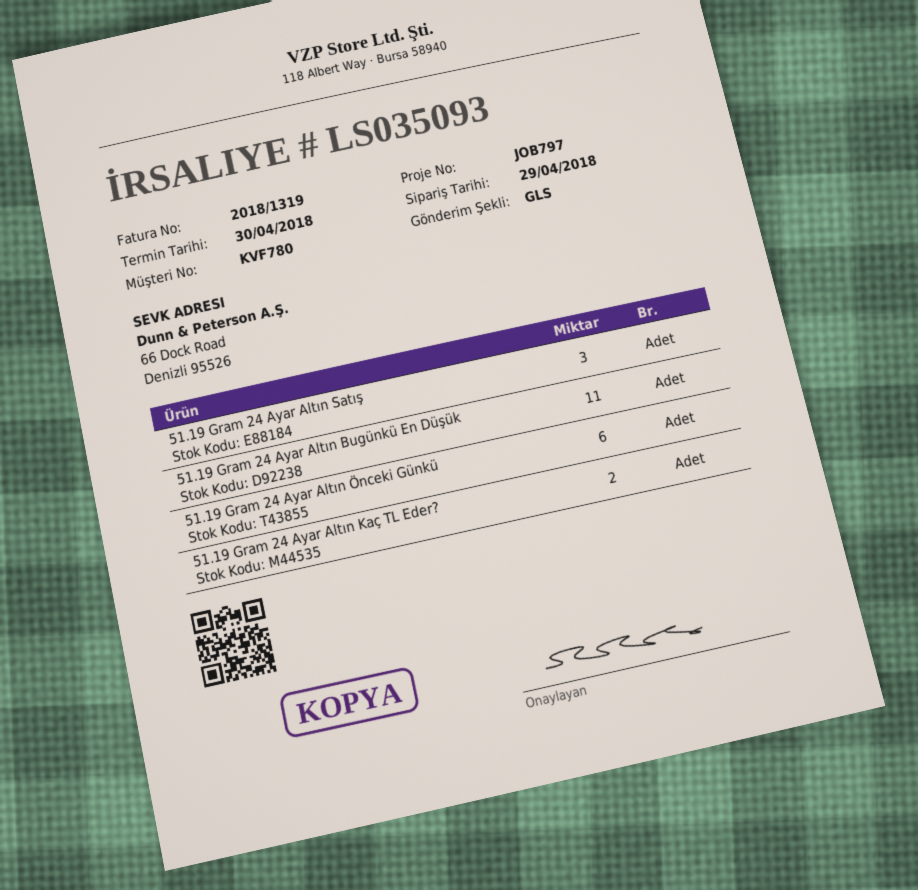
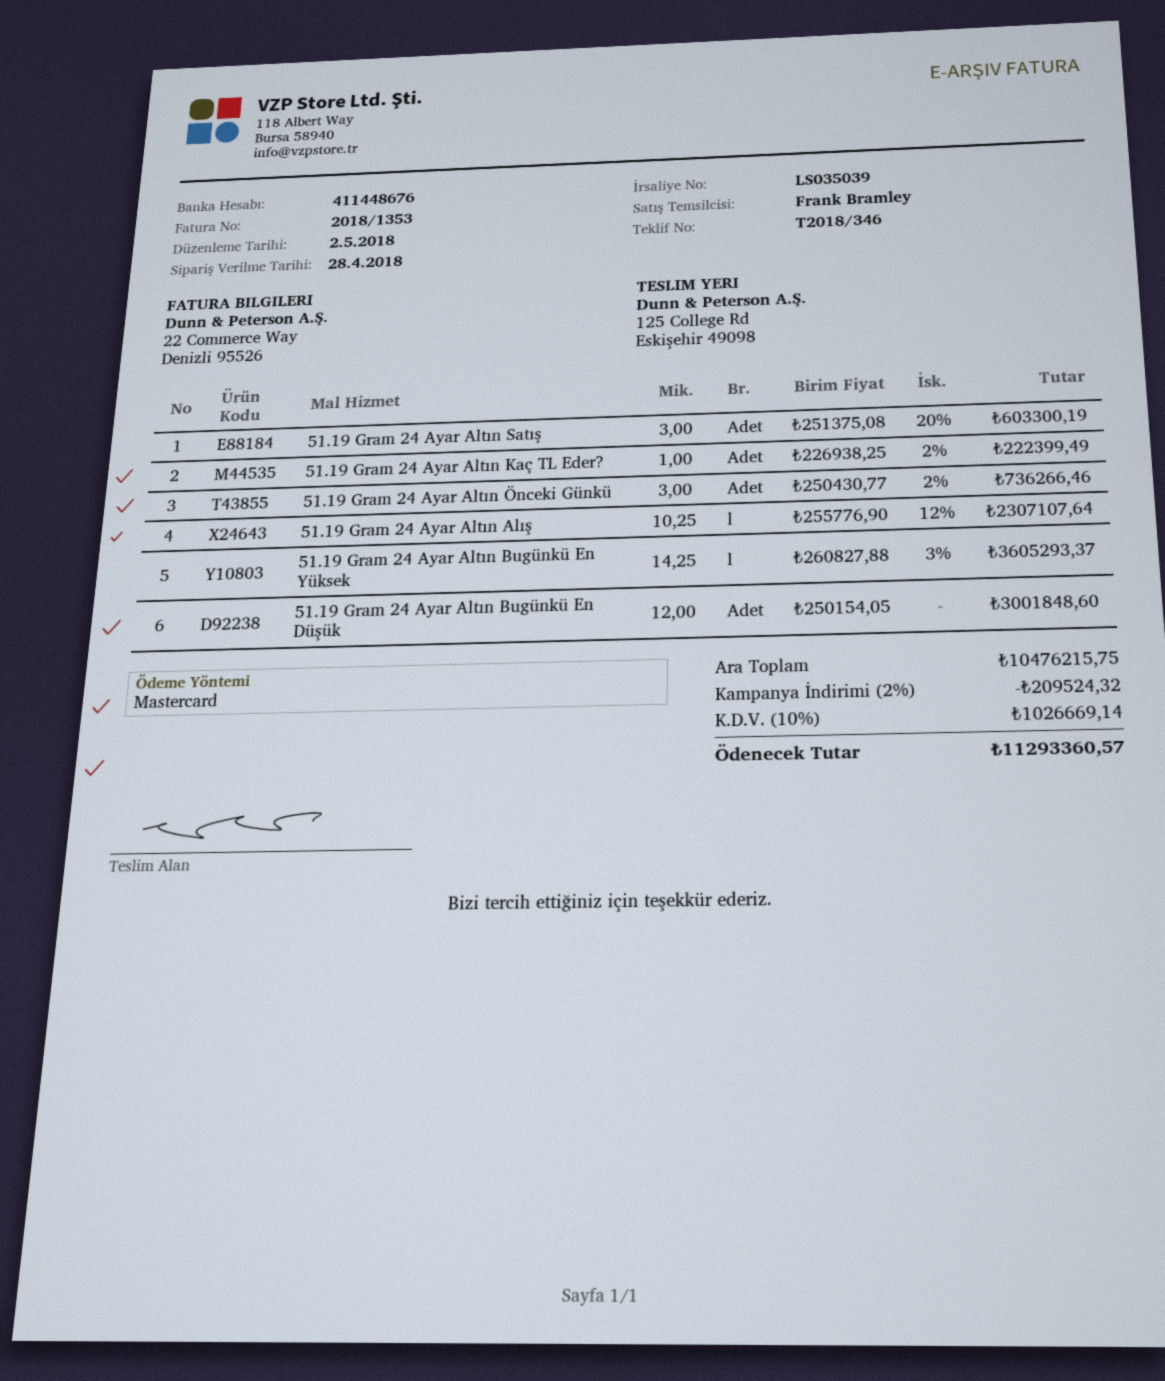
order date: 2018-04-29 -> 2018-04-28
delivery note number: LS035093 -> LS035039
invoice number: 2018/1319 -> 2018/1353
ship to: 66 Dock Road, Denizli 95526 -> 125 College Rd, Eskişehir 49098
51.19 Gram 24 Ayar Altın Bugünkü En Düşük: 11 -> 12
51.19 Gram 24 Ayar Altın Önceki Günkü: 6 -> 3
51.19 Gram 24 Ayar Altın Kaç TL Eder?: 2 -> 1
51.19 Gram 24 Ayar Altın Alış: none -> 10.25
51.19 Gram 24 Ayar Altın Bugünkü En Yüksek: none -> 14.25

